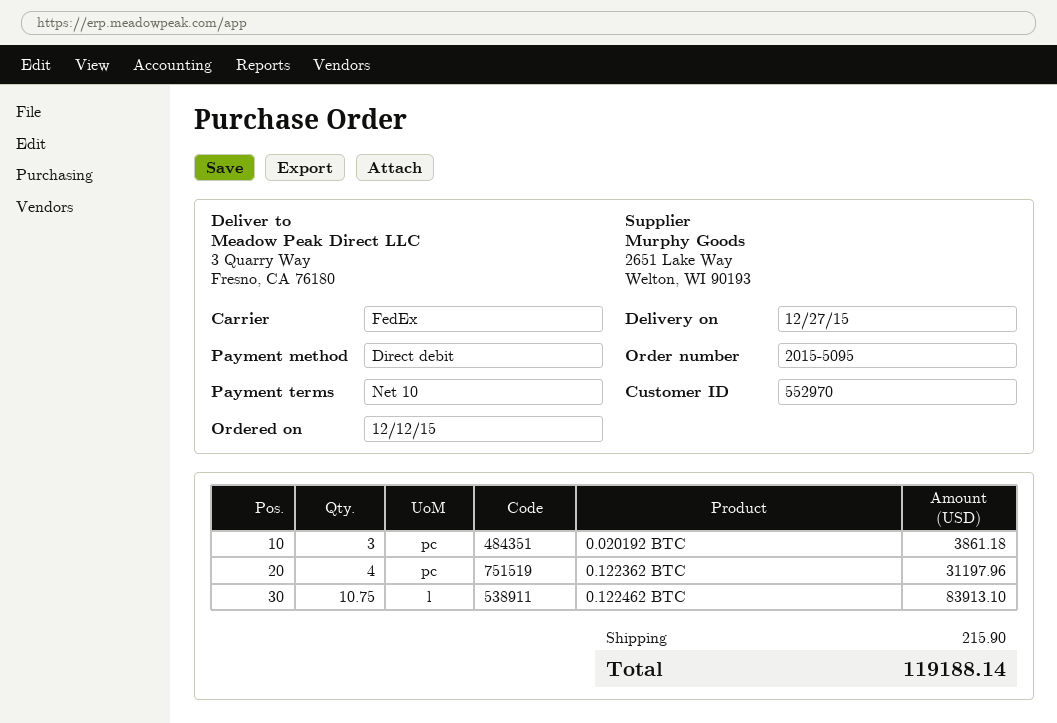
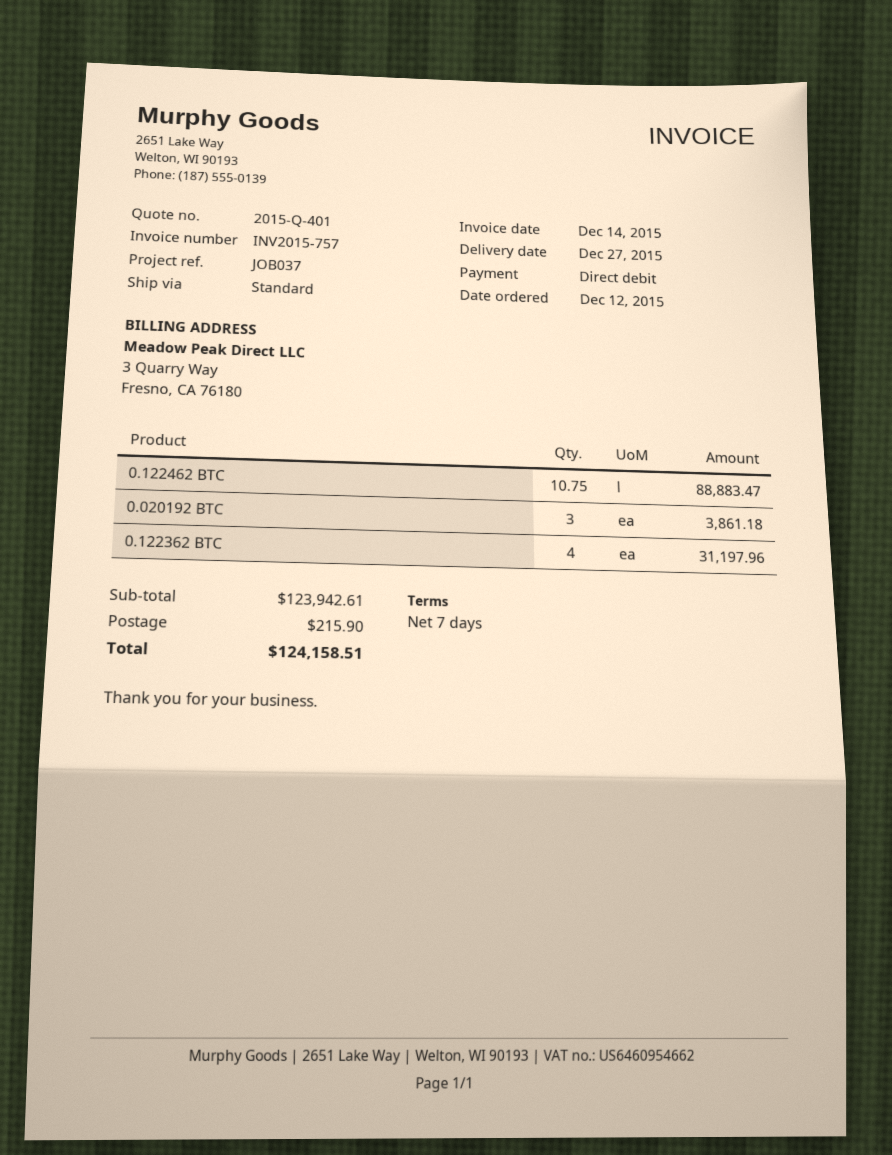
payment terms: 10 days -> 7 days
shipping method: FedEx -> standard
0.122462 BTC: 10.75 for 83913.10 -> 10.75 for 88883.47
total: 119188.14 -> 124158.51

